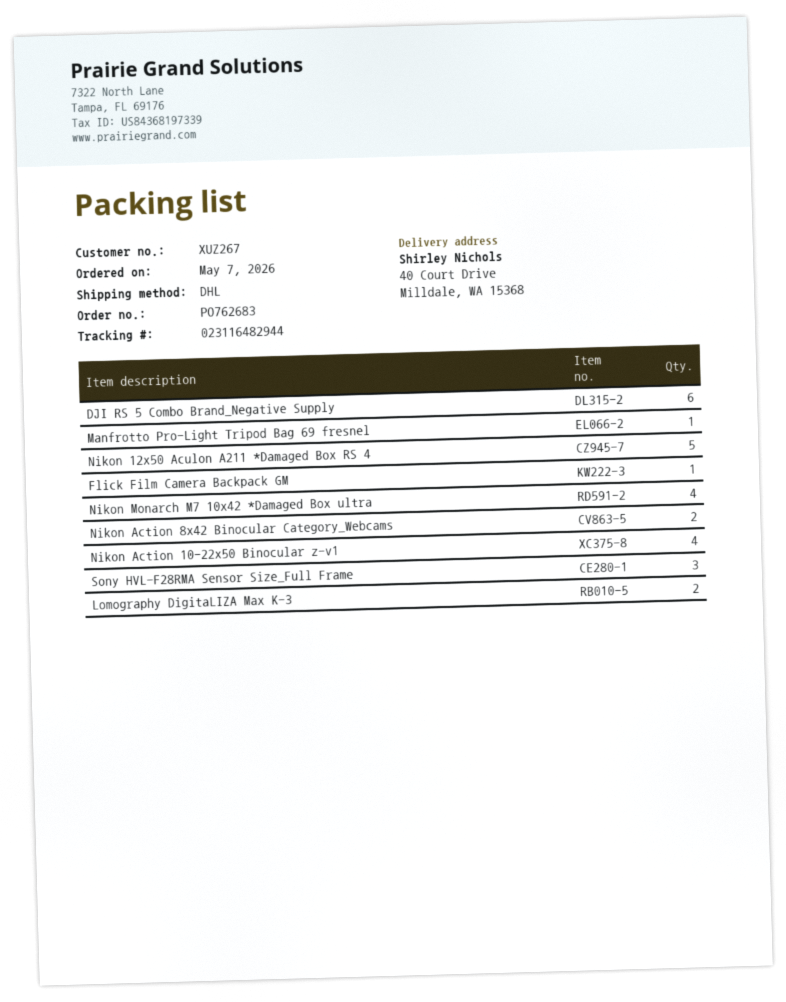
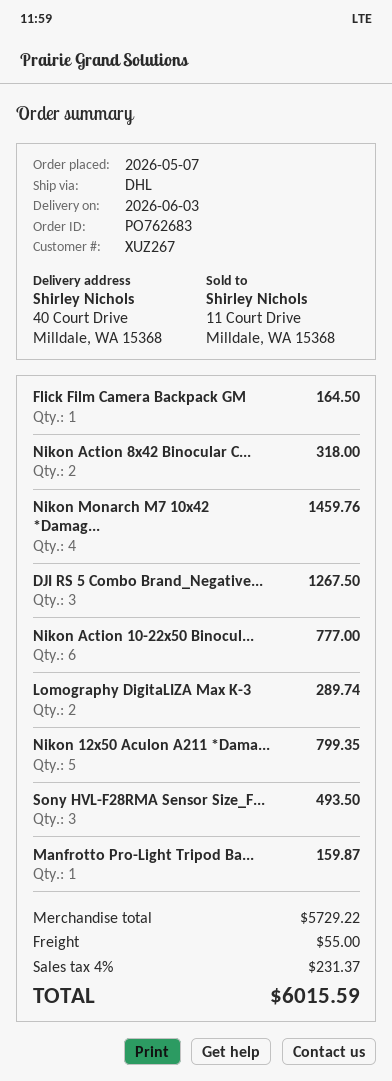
DJI RS 5 Combo Brand_Negative Supply: 6 -> 3
Nikon Action 10-22x50 Binocular z-v1: 4 -> 6

